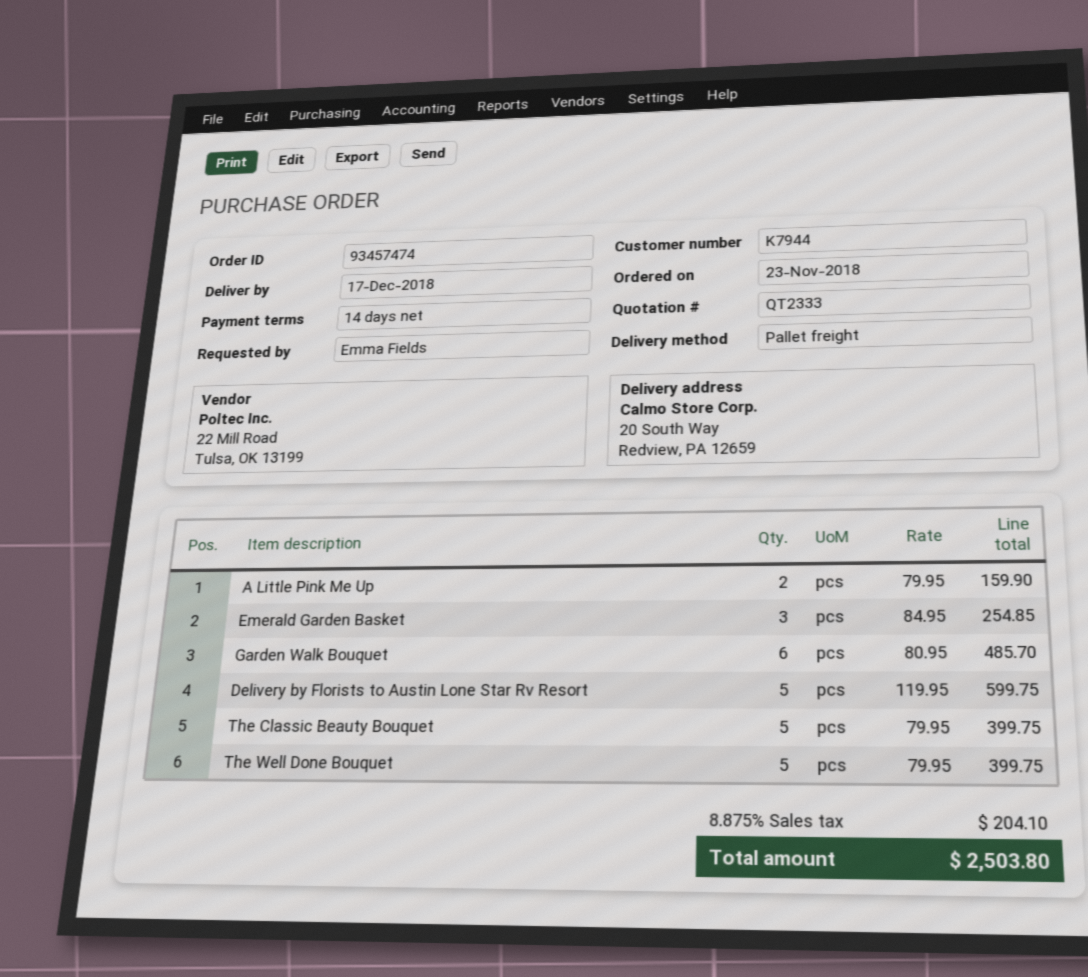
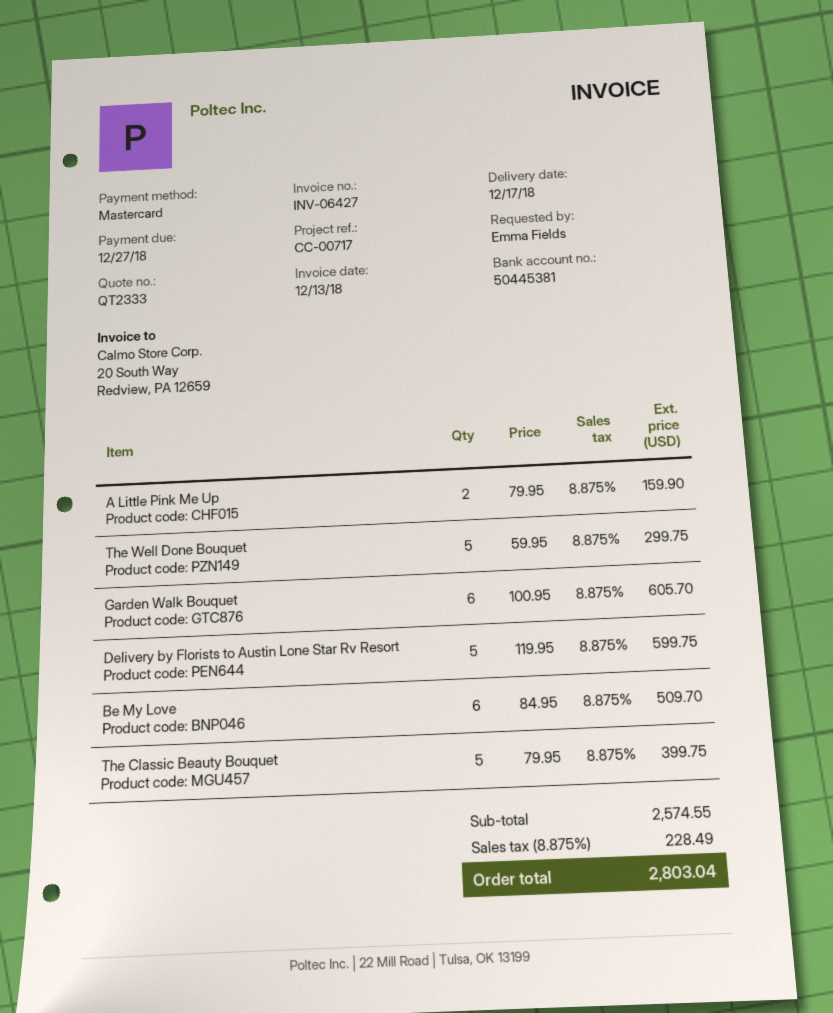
Emerald Garden Basket: 3 x 84.95 = 254.85 -> none
Garden Walk Bouquet: 6 x 80.95 = 485.70 -> 6 x 100.95 = 605.70
The Well Done Bouquet: 5 x 79.95 = 399.75 -> 5 x 59.95 = 299.75
Be My Love: none -> 6 x 84.95 = 509.70
tax: 8.875% = 204.10 -> 8.875% = 228.49
total: 2503.80 -> 2803.04

